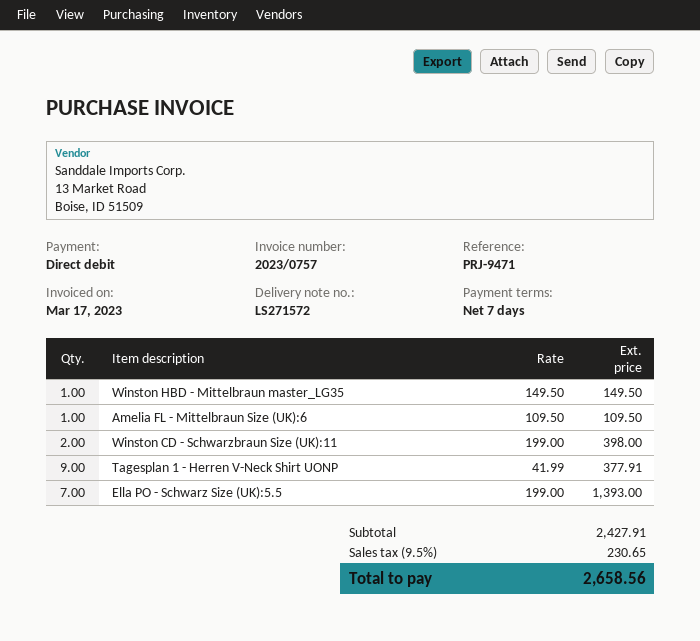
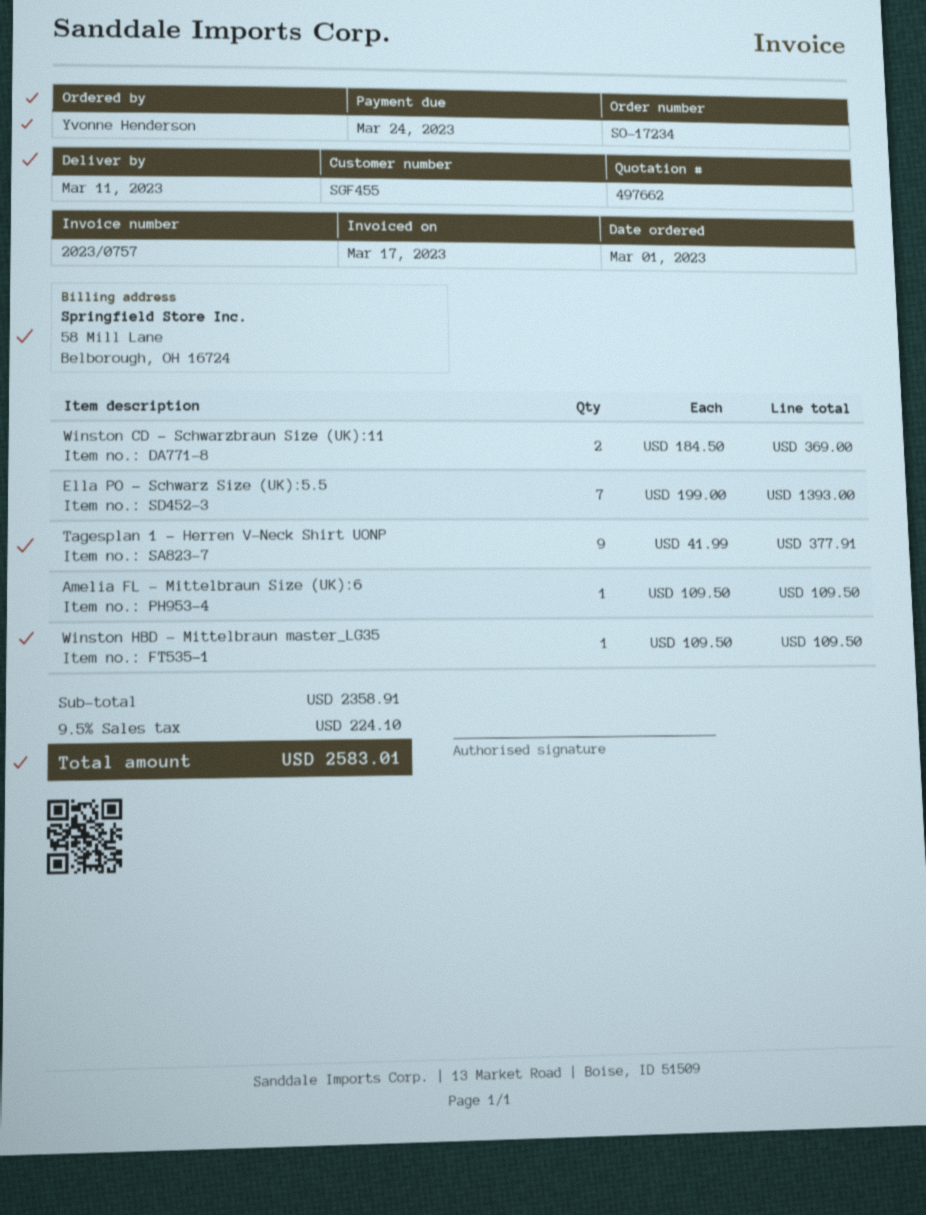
Winston HBD - Mittelbraun master_LG35: 1 x 149.50 = 149.50 -> 1 x 109.50 = 109.50
Winston CD - Schwarzbraun Size (UK):11: 2 x 199.00 = 398.00 -> 2 x 184.50 = 369.00
subtotal: 2427.91 -> 2358.91
tax: 9.5% = 230.65 -> 9.5% = 224.10
total: 2658.56 -> 2583.01

